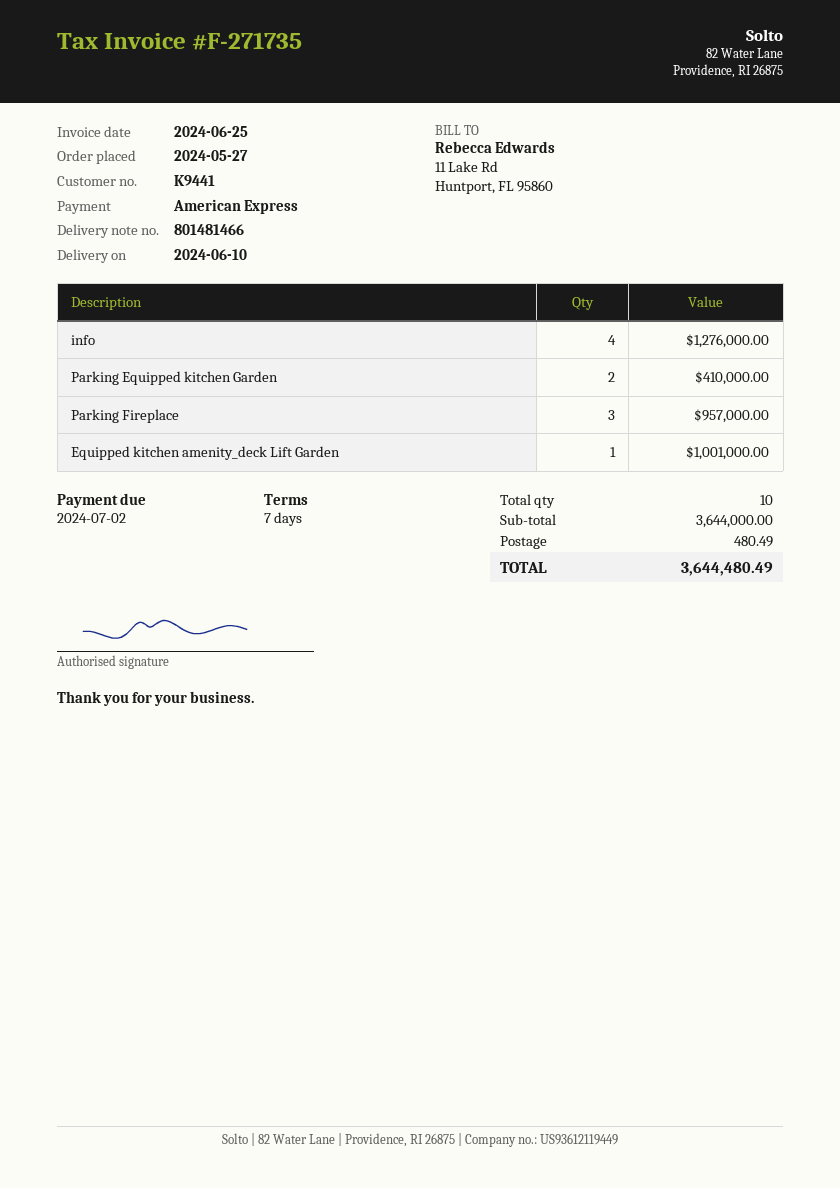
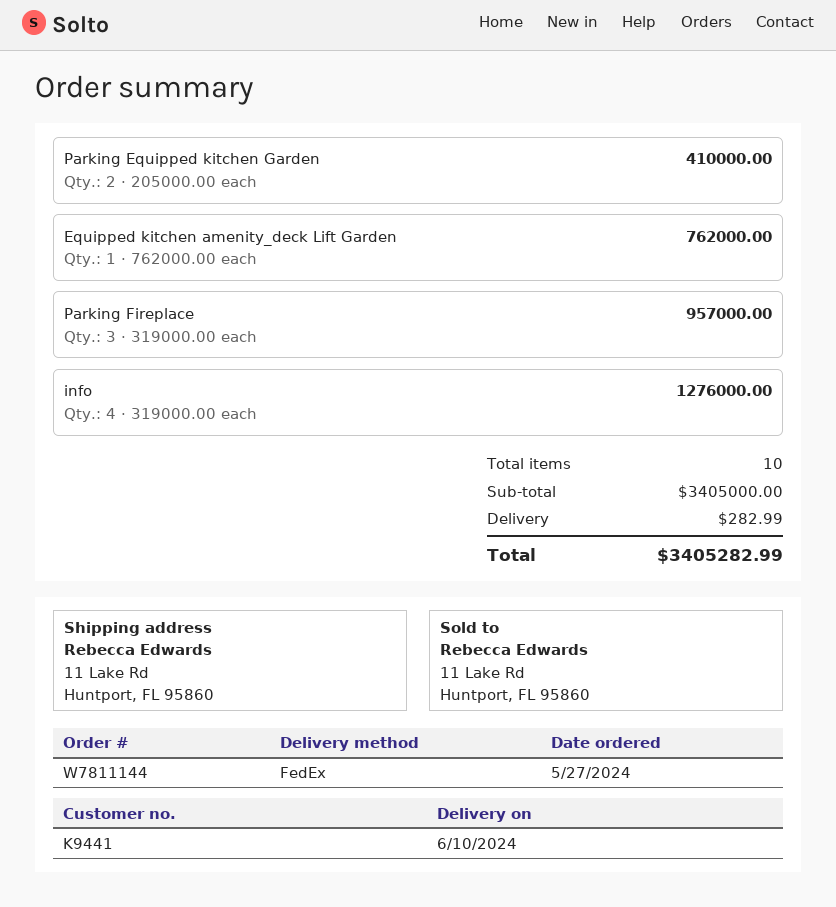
Equipped kitchen amenity_deck Lift Garden: 1 for 1001000.00 -> 1 for 762000.00
subtotal: 3644000.00 -> 3405000.00
shipping: 480.49 -> 282.99
total: 3644480.49 -> 3405282.99

